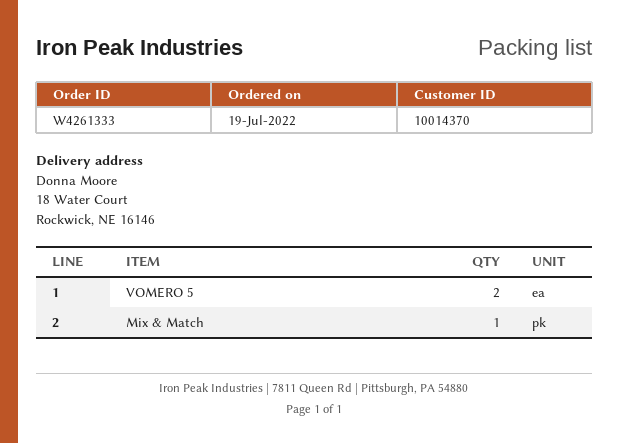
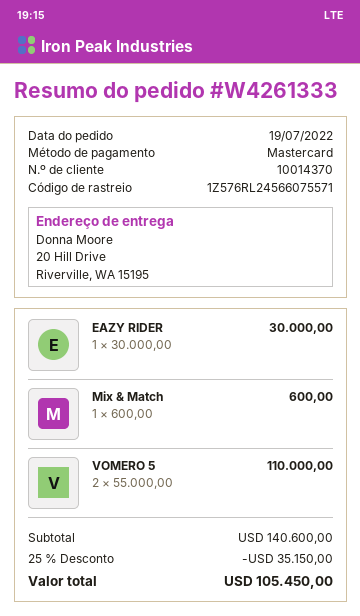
ship to: 18 Water Court, Rockwick, NE 16146 -> 20 Hill Drive, Riverville, WA 15195
EAZY RIDER: none -> 1

